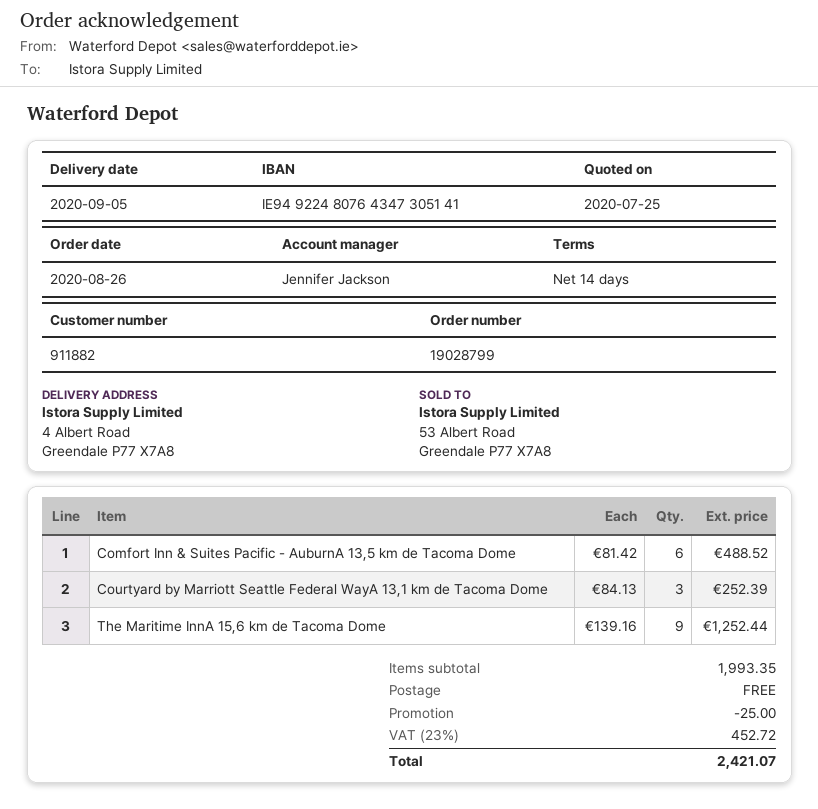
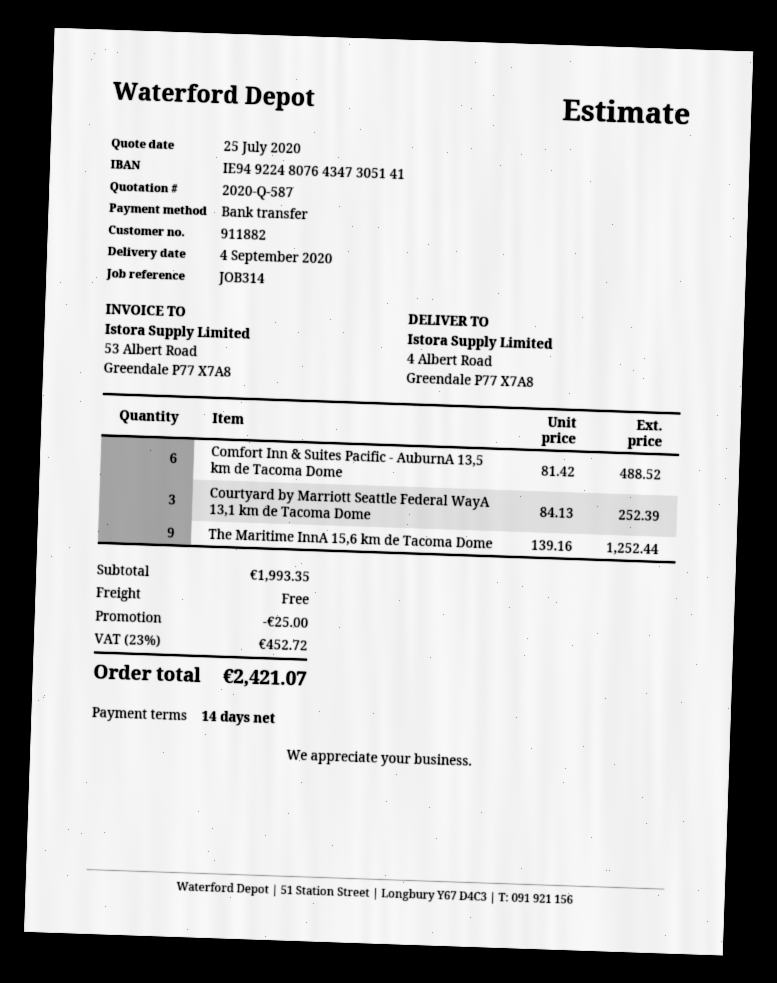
delivery date: 2020-09-05 -> 2020-09-04

